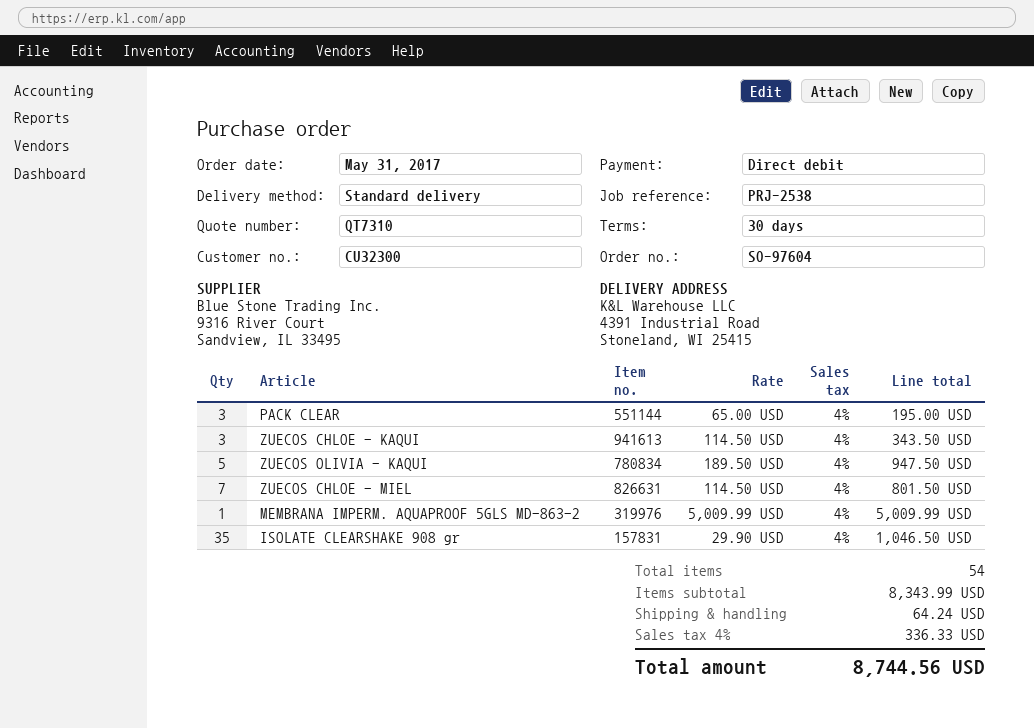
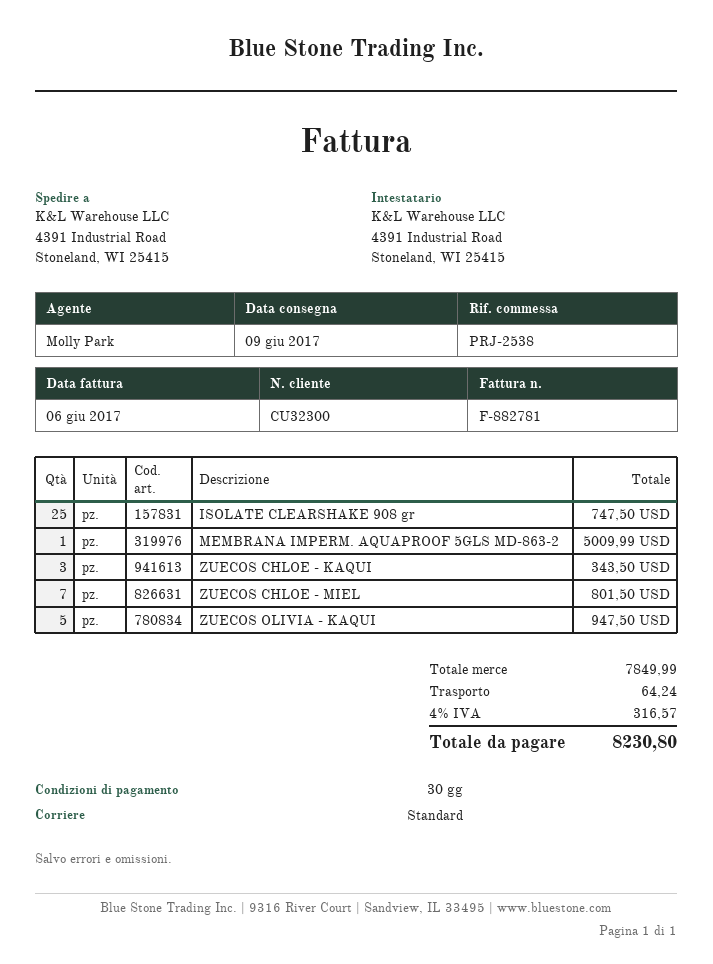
PACK CLEAR: 3 for 195.00 -> none
ISOLATE CLEARSHAKE 908 gr: 35 for 1046.50 -> 25 for 747.50
subtotal: 8343.99 -> 7849.99
tax: 4% = 336.33 -> 4% = 316.57
total: 8744.56 -> 8230.80

